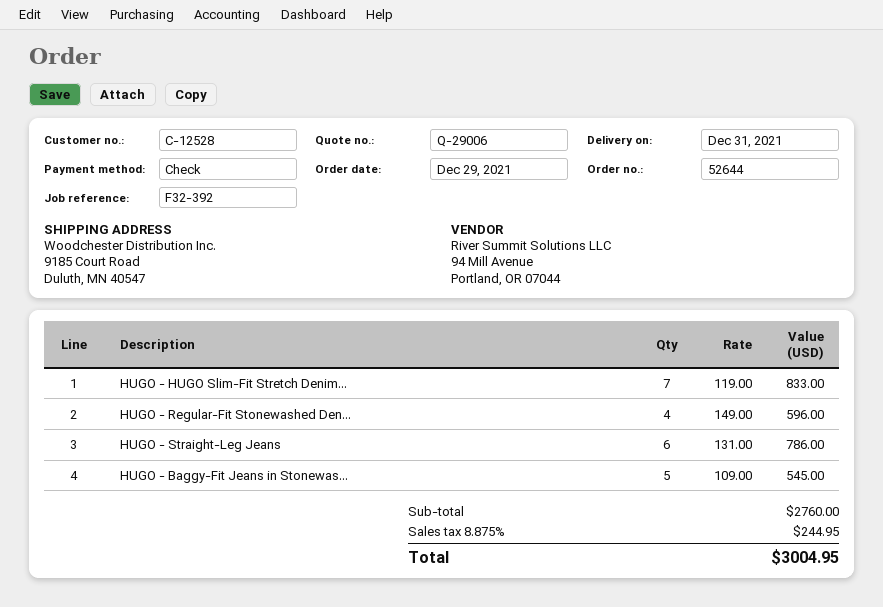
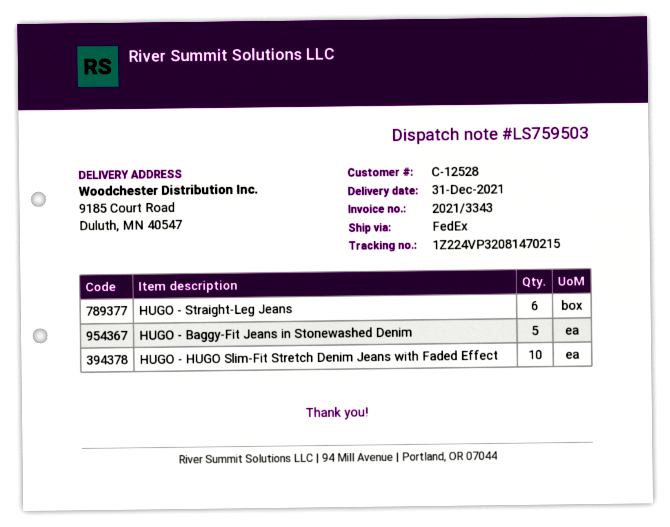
HUGO - HUGO Slim-Fit Stretch Denim...: 7 -> 10
HUGO - Regular-Fit Stonewashed Den...: 4 -> none

